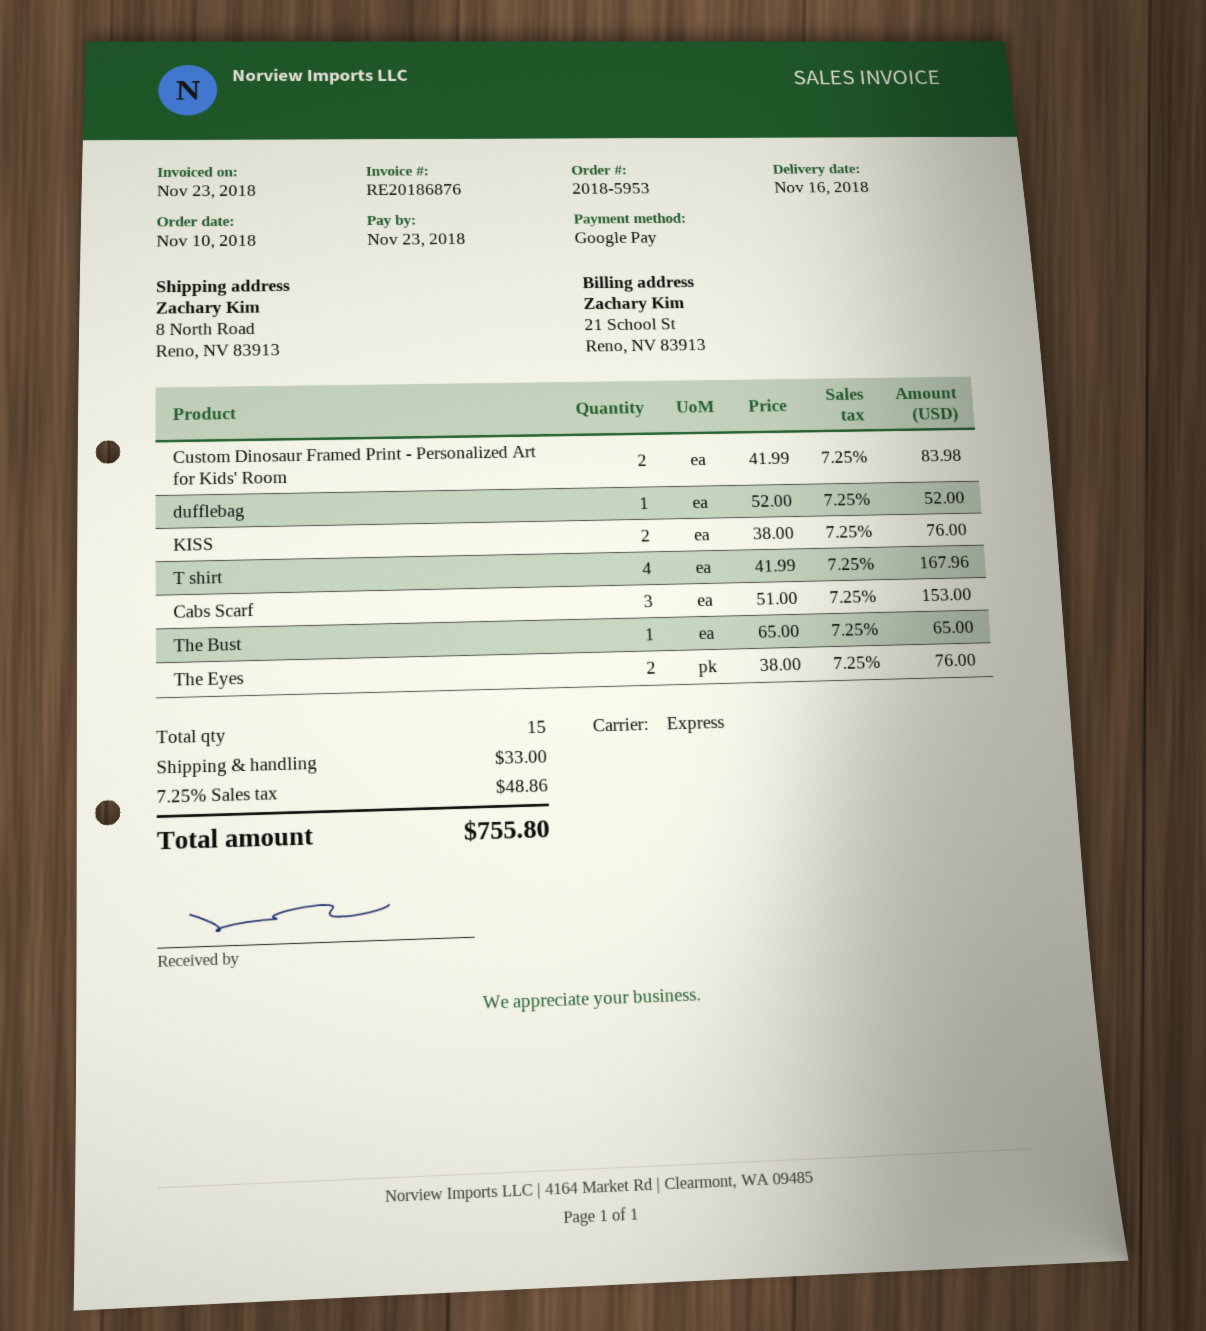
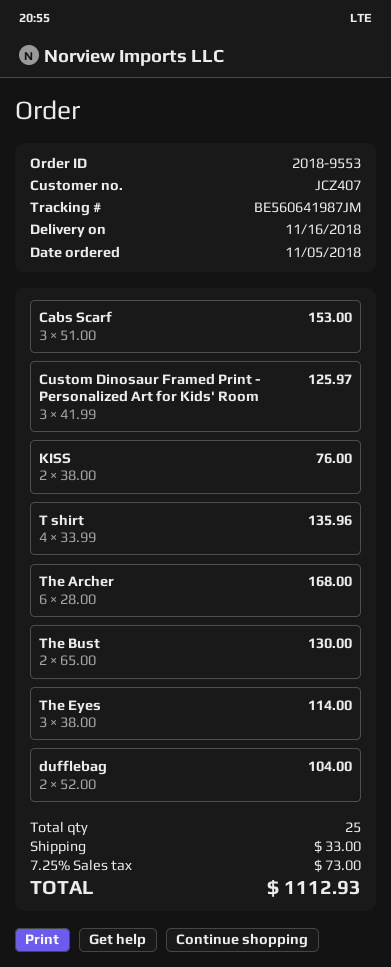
order number: 2018-5953 -> 2018-9553
order date: 2018-11-10 -> 2018-11-05
Custom Dinosaur Framed Print - Personalized Art for Kids' Room: 2 x 41.99 = 83.98 -> 3 x 41.99 = 125.97
dufflebag: 1 x 52.00 = 52.00 -> 2 x 52.00 = 104.00
T shirt: 4 x 41.99 = 167.96 -> 4 x 33.99 = 135.96
The Bust: 1 x 65.00 = 65.00 -> 2 x 65.00 = 130.00
The Eyes: 2 x 38.00 = 76.00 -> 3 x 38.00 = 114.00
The Archer: none -> 6 x 28.00 = 168.00
total quantity: 15 -> 25
tax: 7.25% = 48.86 -> 7.25% = 73.00
total: 755.80 -> 1112.93

